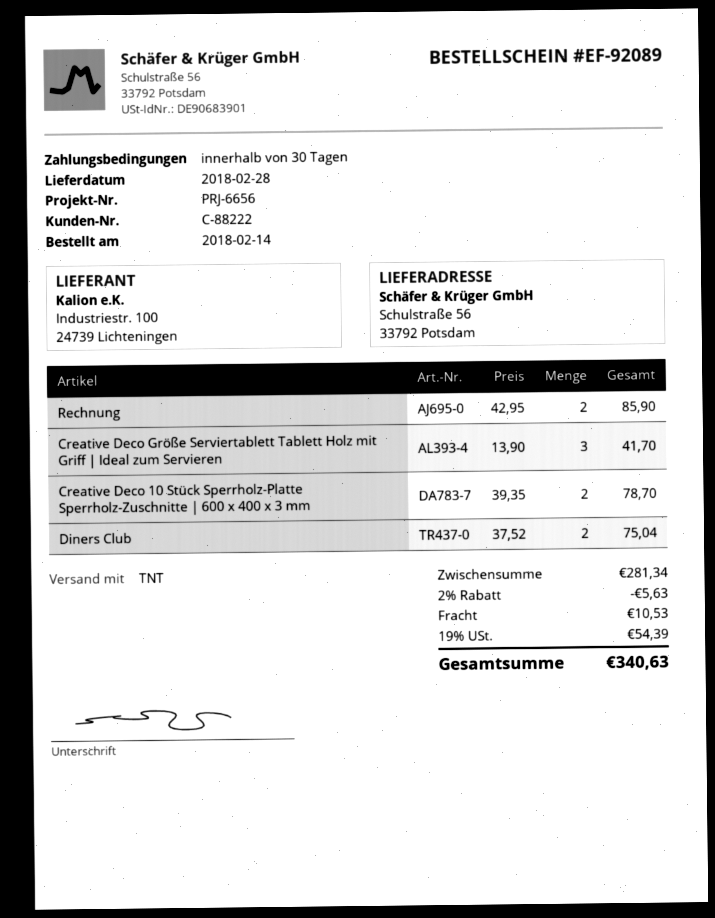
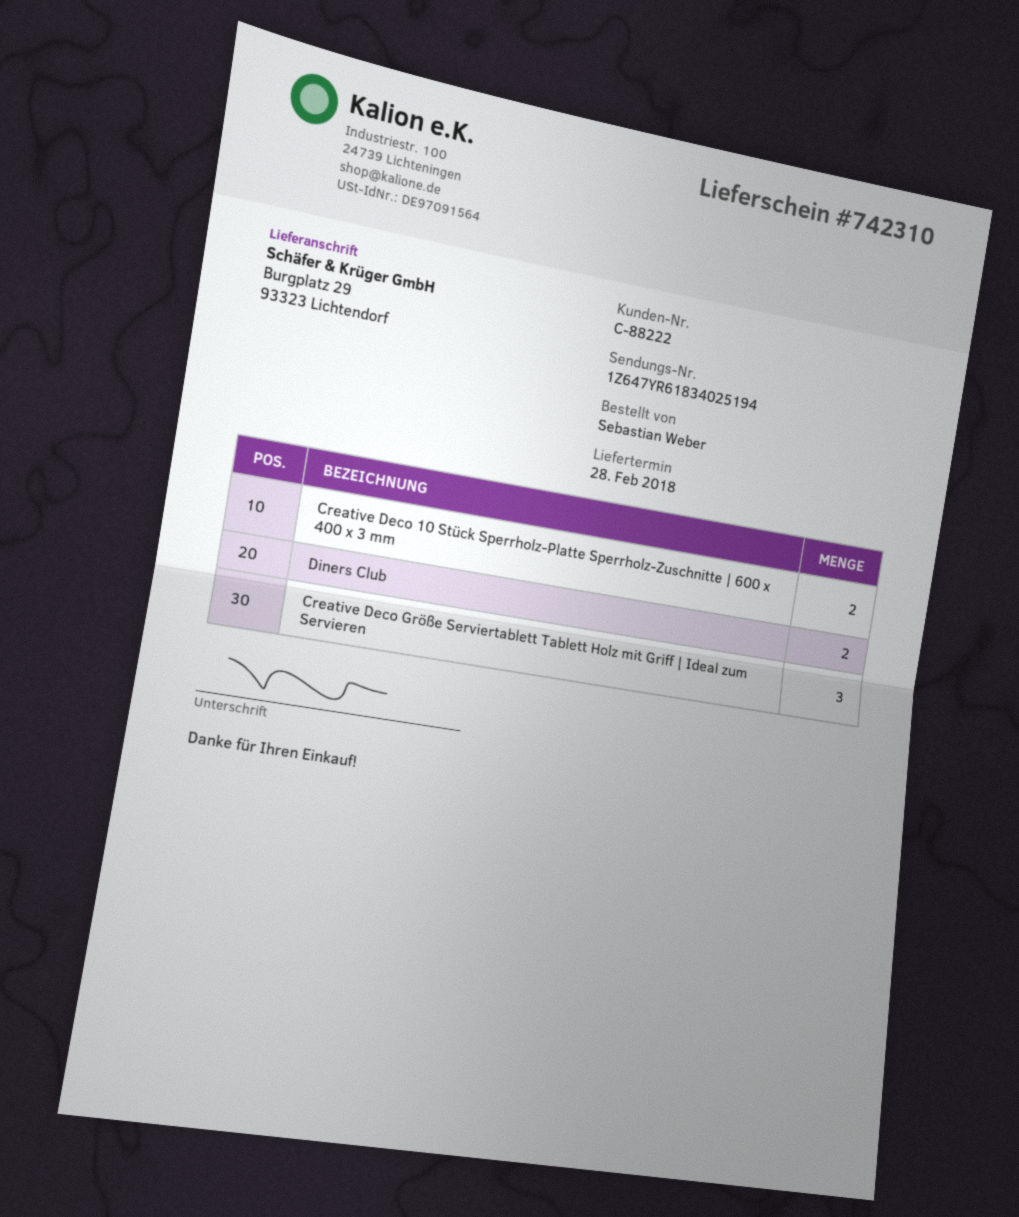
ship to: Schulstraße 56, 33792 Potsdam -> Burgplatz 29, 93323 Lichtendorf
Rechnung: 2 -> none

